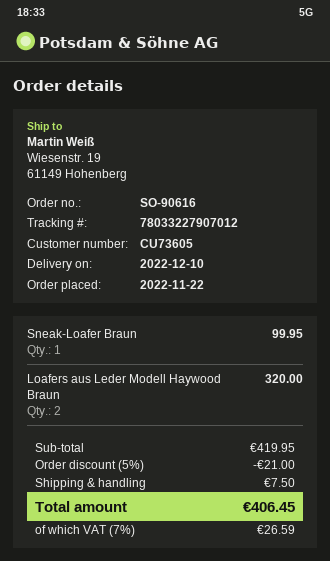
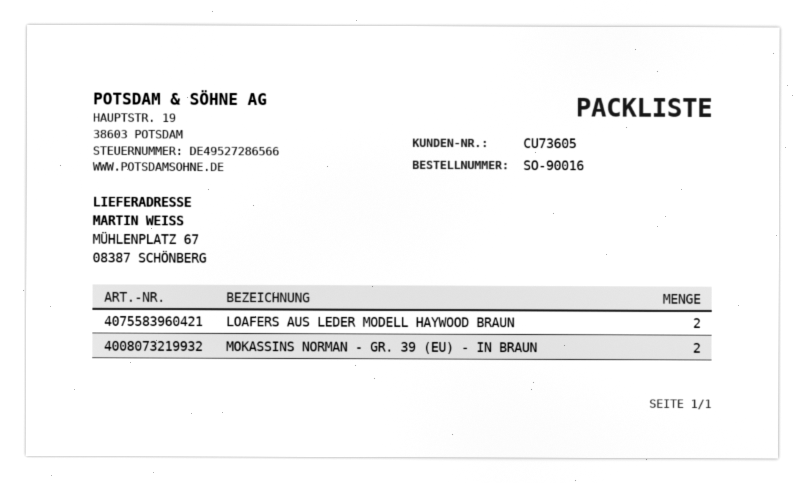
order number: SO-90616 -> SO-90016
ship to: Wiesenstr. 19, 61149 Hohenberg -> MÜHLENPLATZ 67, 08387 SCHÖNBERG
Sneak-Loafer Braun: 1 -> none
MOKASSINS NORMAN - GR. 39 (EU) - IN BRAUN: none -> 2

